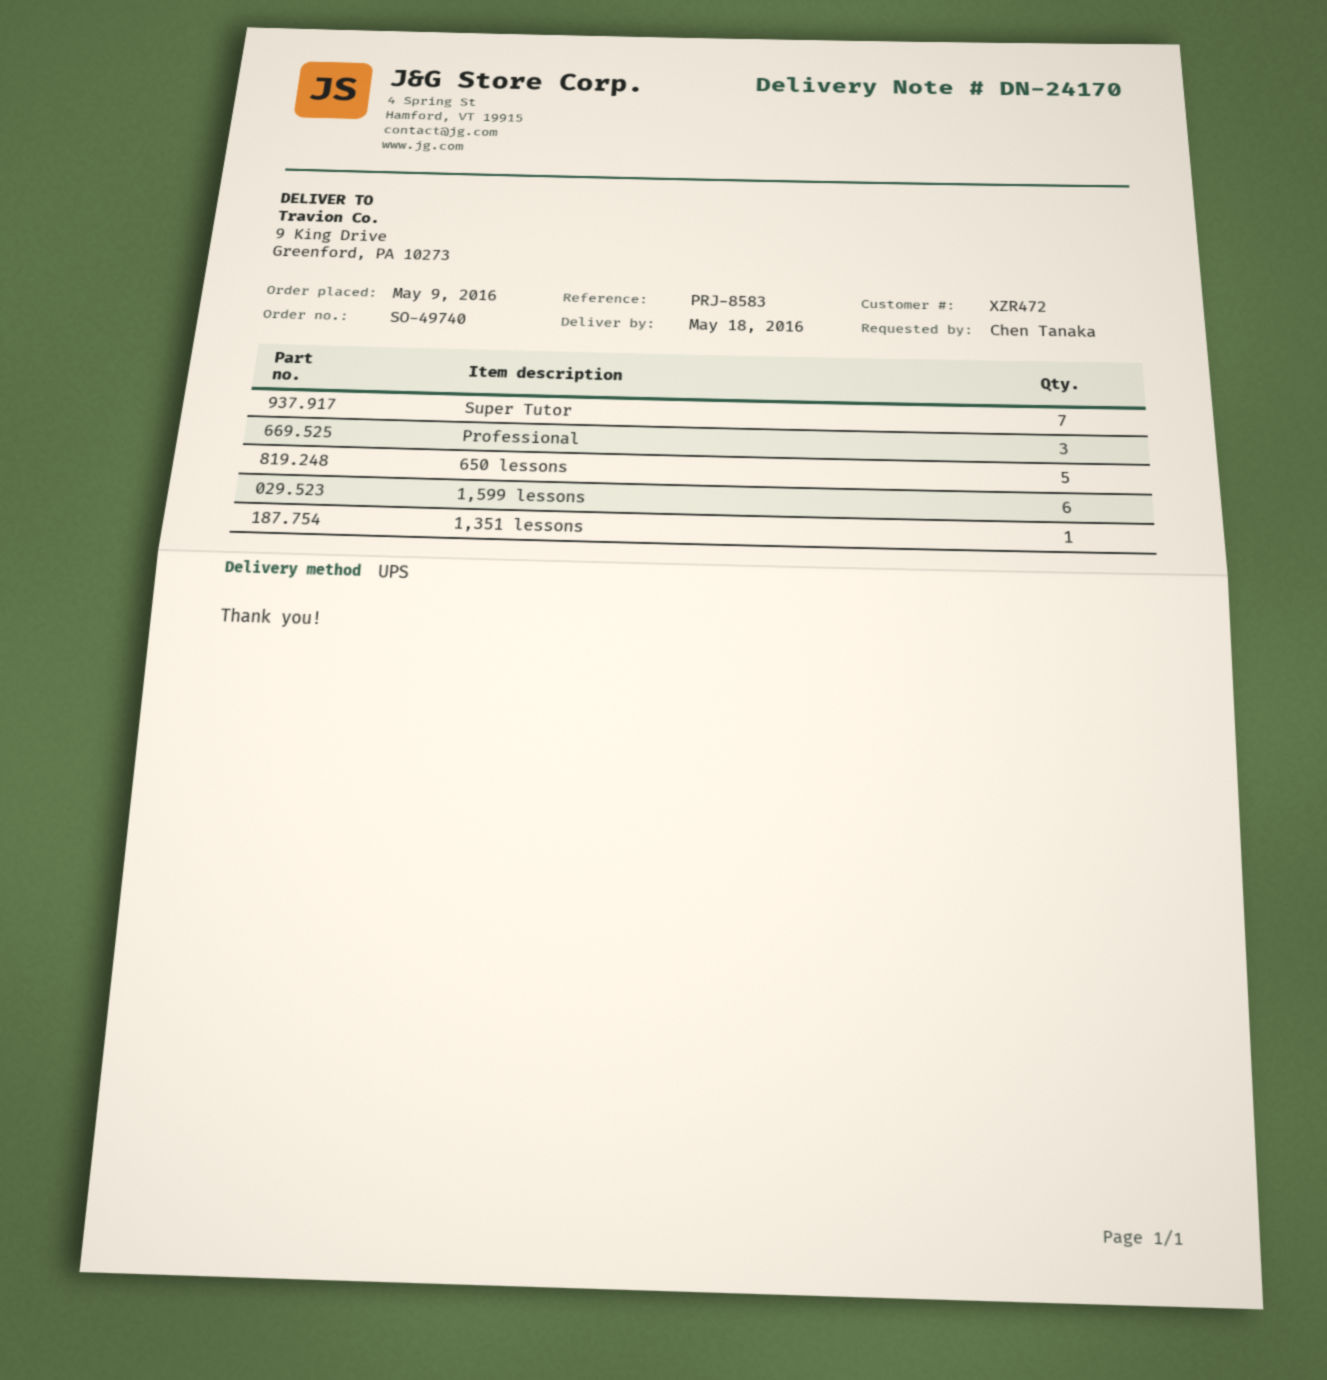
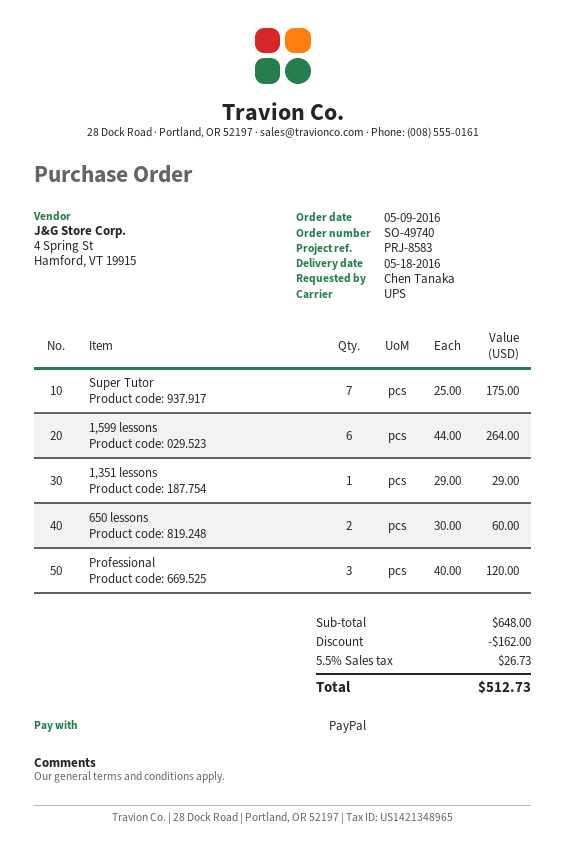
650 lessons: 5 -> 2

